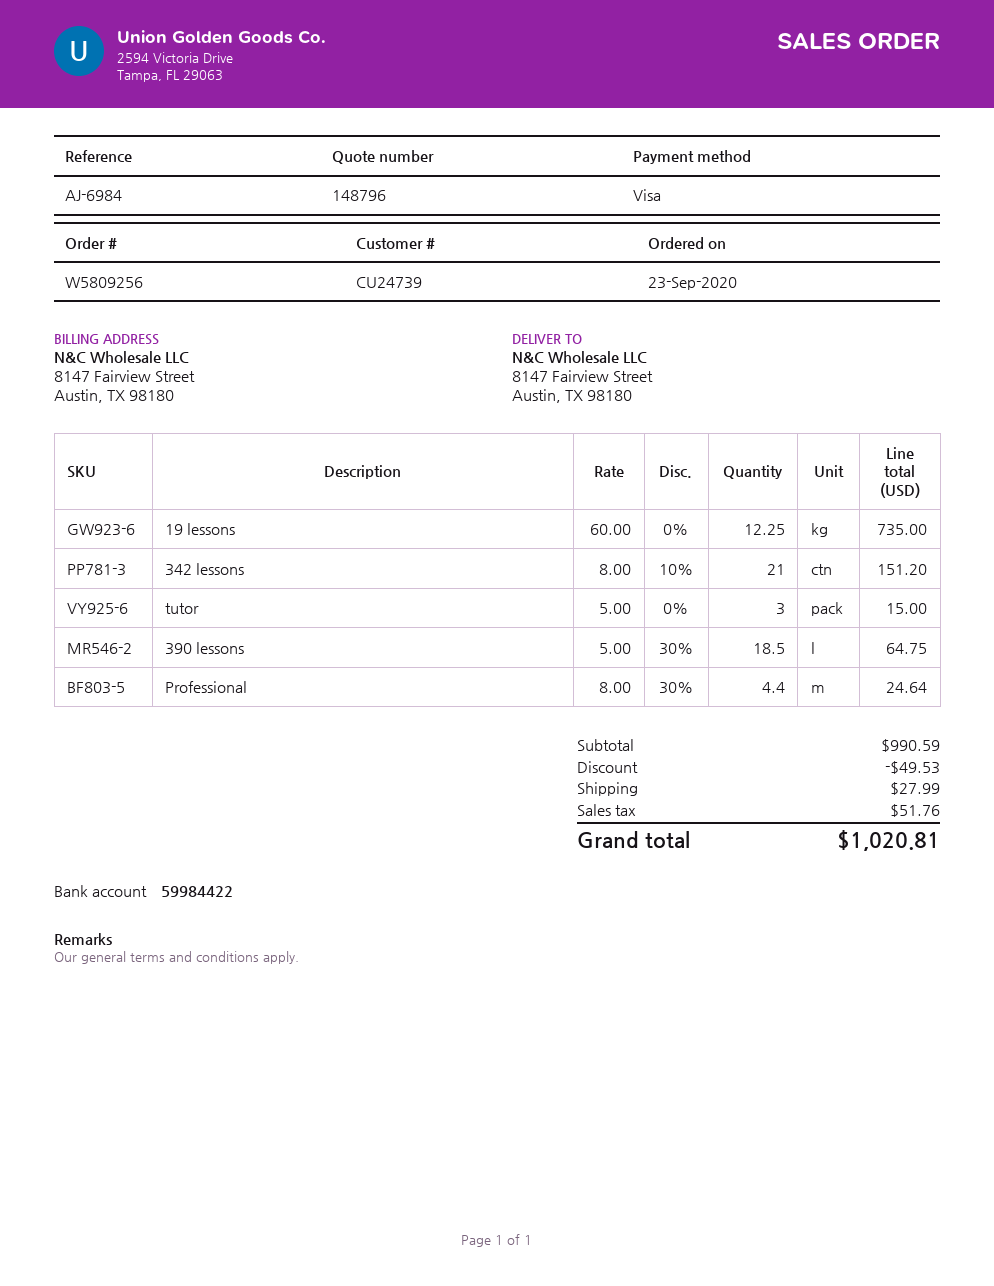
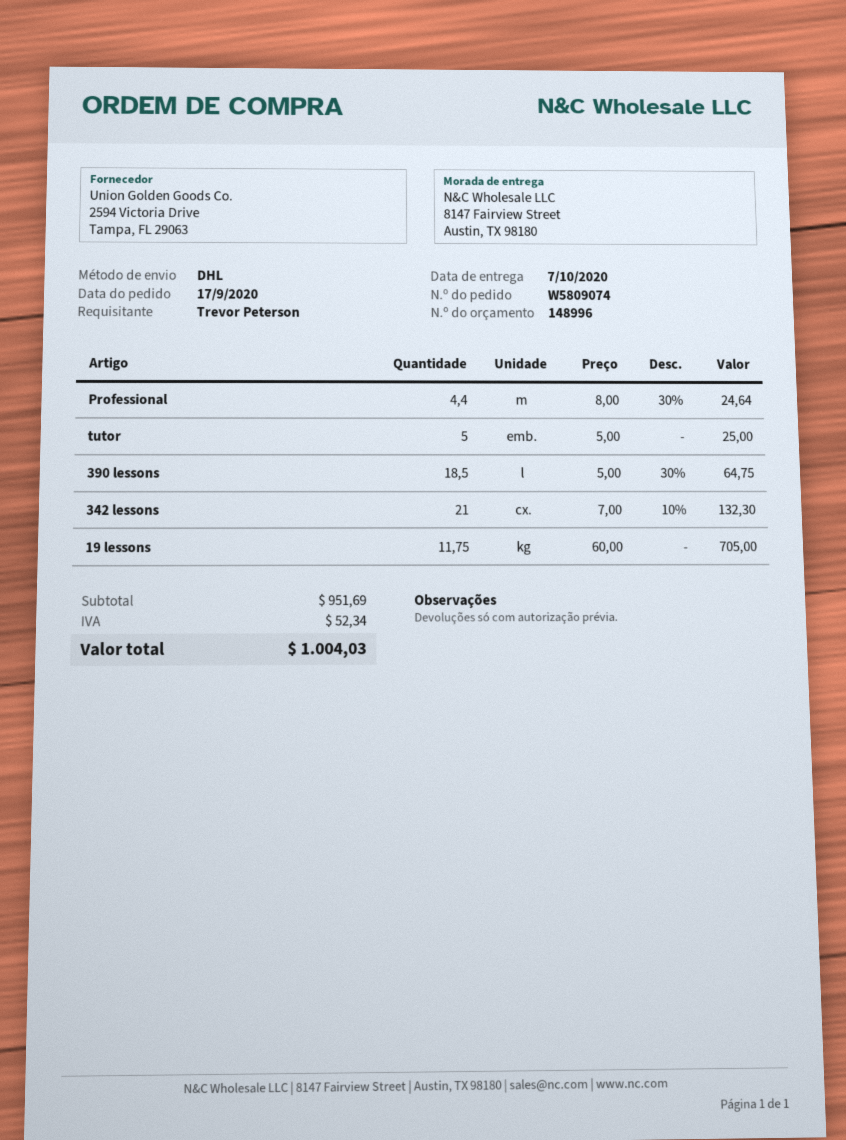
quote number: 148796 -> 148996
order number: W5809256 -> W5809074
order date: 2020-09-23 -> 2020-09-17
19 lessons: 12.25 x 60.00 = 735.00 -> 11.75 x 60.00 = 705.00
342 lessons: 21 x 8.00 - 10% = 151.20 -> 21 x 7.00 - 10% = 132.30
tutor: 3 x 5.00 = 15.00 -> 5 x 5.00 = 25.00
subtotal: 990.59 -> 951.69
discount: 49.53 -> none
shipping: 27.99 -> none
tax: 51.76 -> 52.34
total: 1020.81 -> 1004.03

